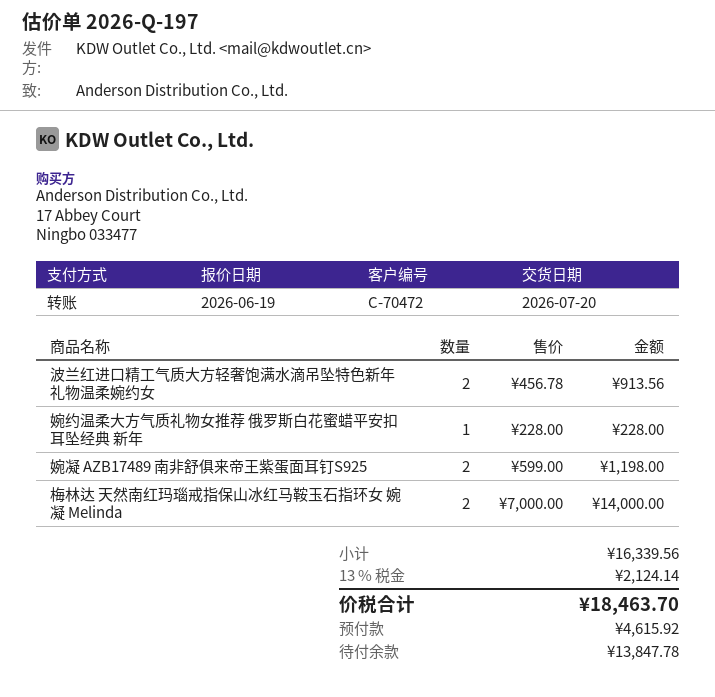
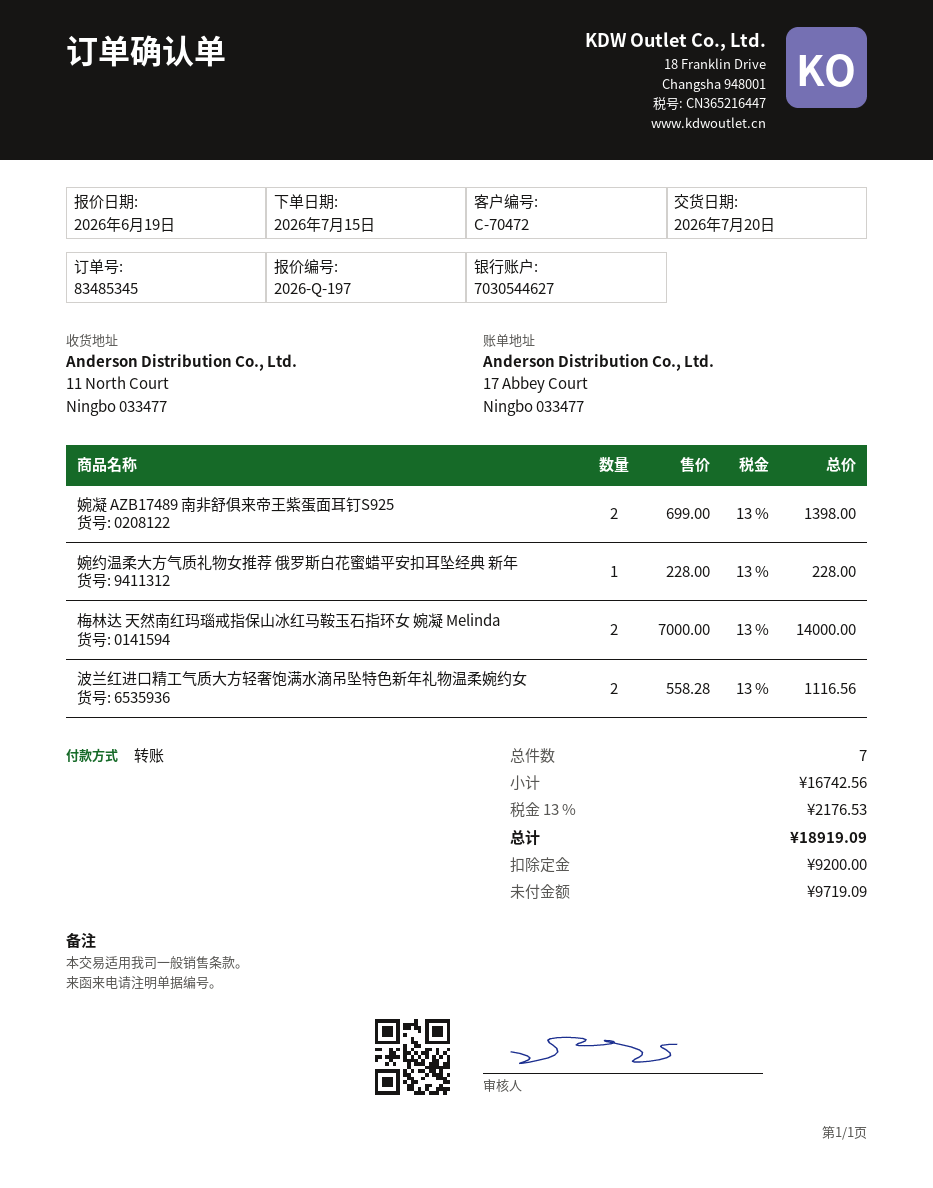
波兰红进口精工气质大方轻奢饱满水滴吊坠特色新年礼物温柔婉约女: 2 x 456.78 = 913.56 -> 2 x 558.28 = 1116.56
婉凝 AZB17489 南非舒俱来帝王紫蛋面耳钉S925: 2 x 599.00 = 1198.00 -> 2 x 699.00 = 1398.00
subtotal: 16339.56 -> 16742.56
tax: 13% = 2124.14 -> 13% = 2176.53
total: 18463.70 -> 18919.09
deposit: 4615.92 -> 9200.00
balance: 13847.78 -> 9719.09

